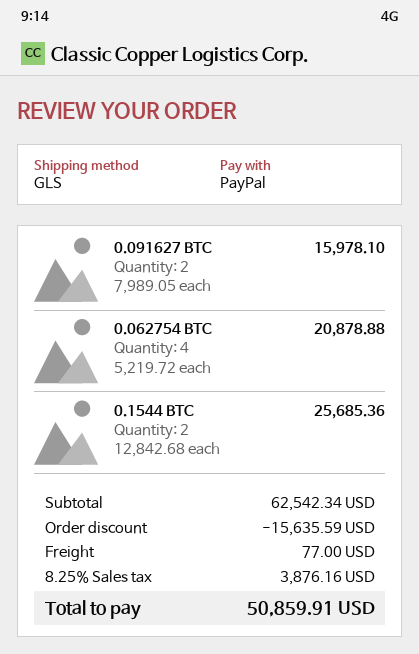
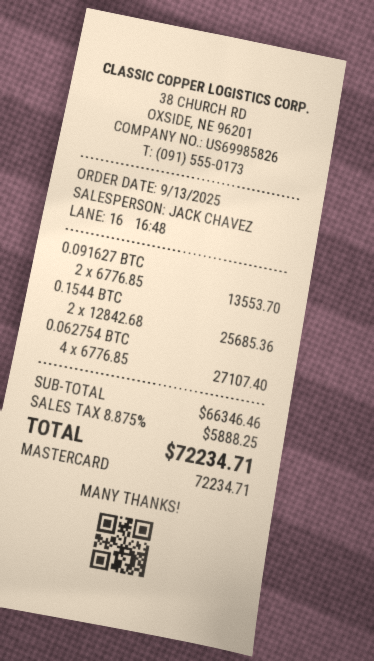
payment method: PayPal -> Mastercard
0.091627 BTC: 2 x 7989.05 = 15978.10 -> 2 x 6776.85 = 13553.70
0.062754 BTC: 4 x 5219.72 = 20878.88 -> 4 x 6776.85 = 27107.40
subtotal: 62542.34 -> 66346.46
discount: 15635.59 -> none
shipping: 77.00 -> none
tax: 8.25% = 3876.16 -> 8.875% = 5888.25
total: 50859.91 -> 72234.71

